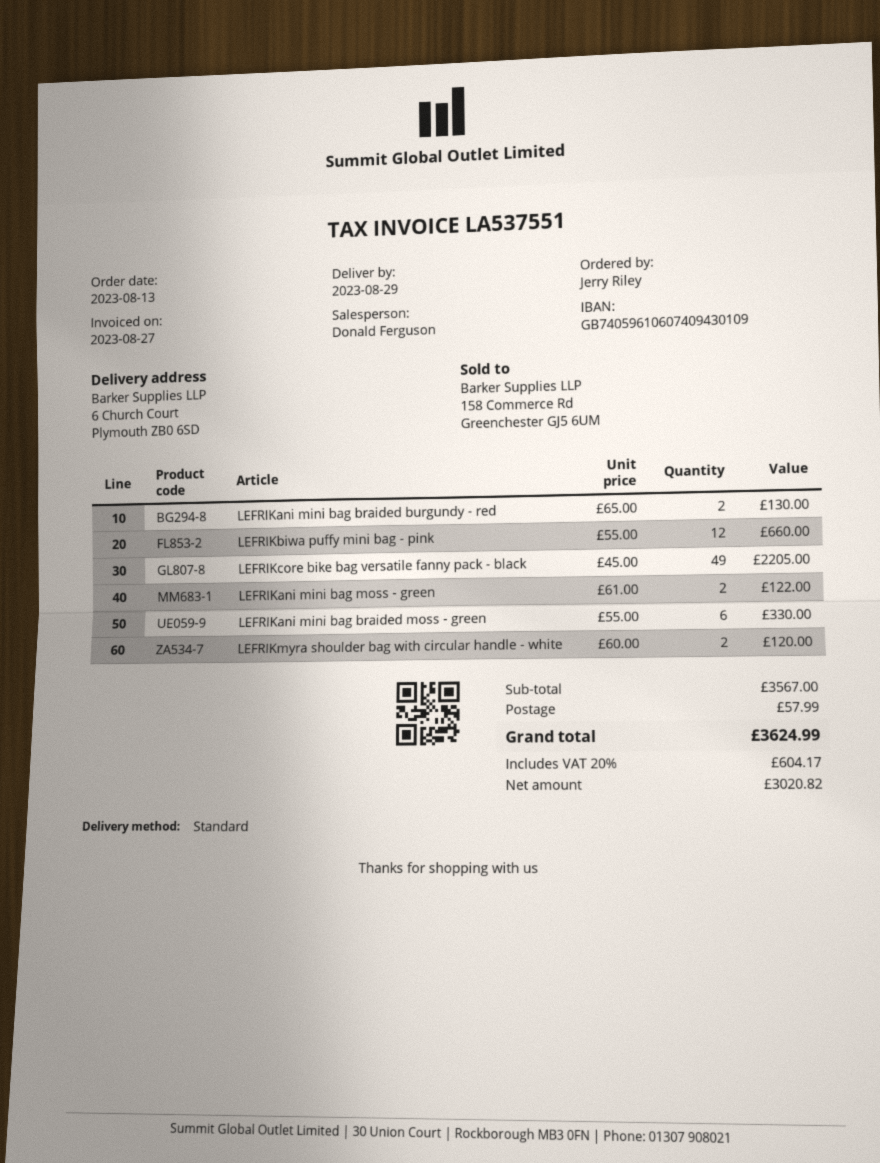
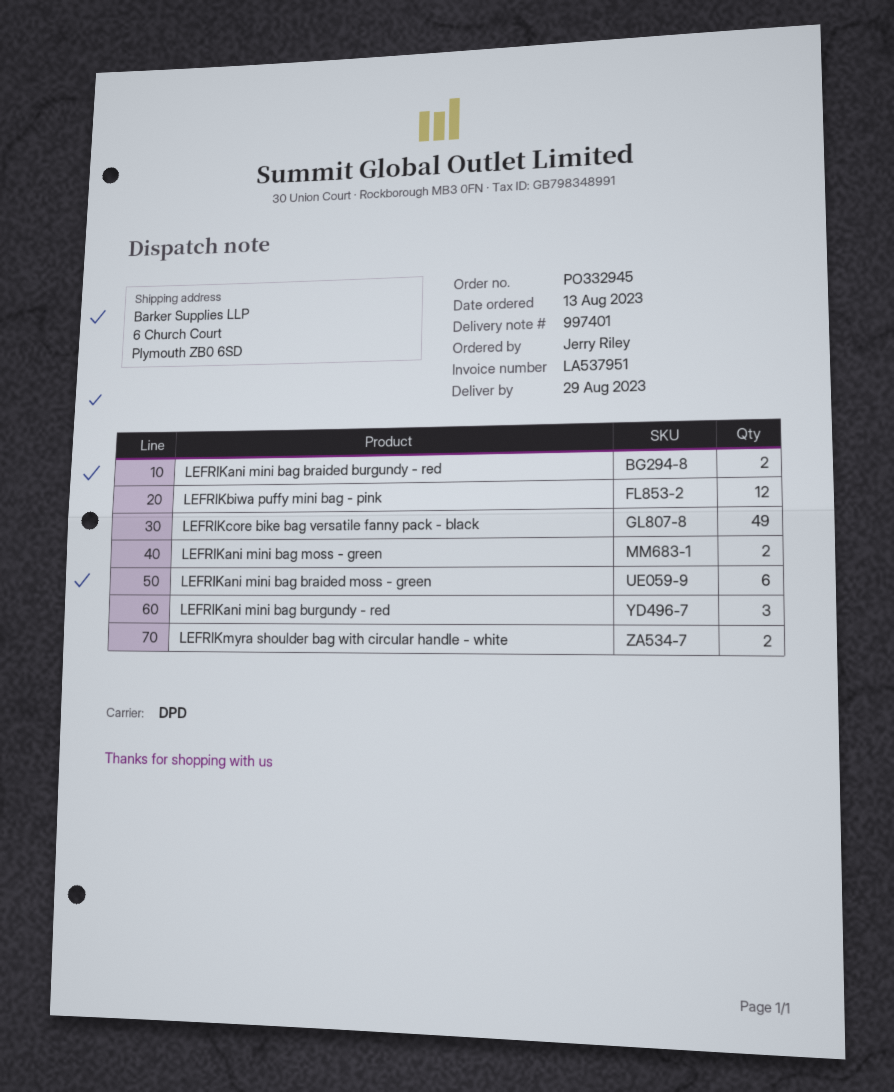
invoice number: LA537551 -> LA537951
shipping method: standard -> DPD
LEFRIKani mini bag burgundy - red: none -> 3

